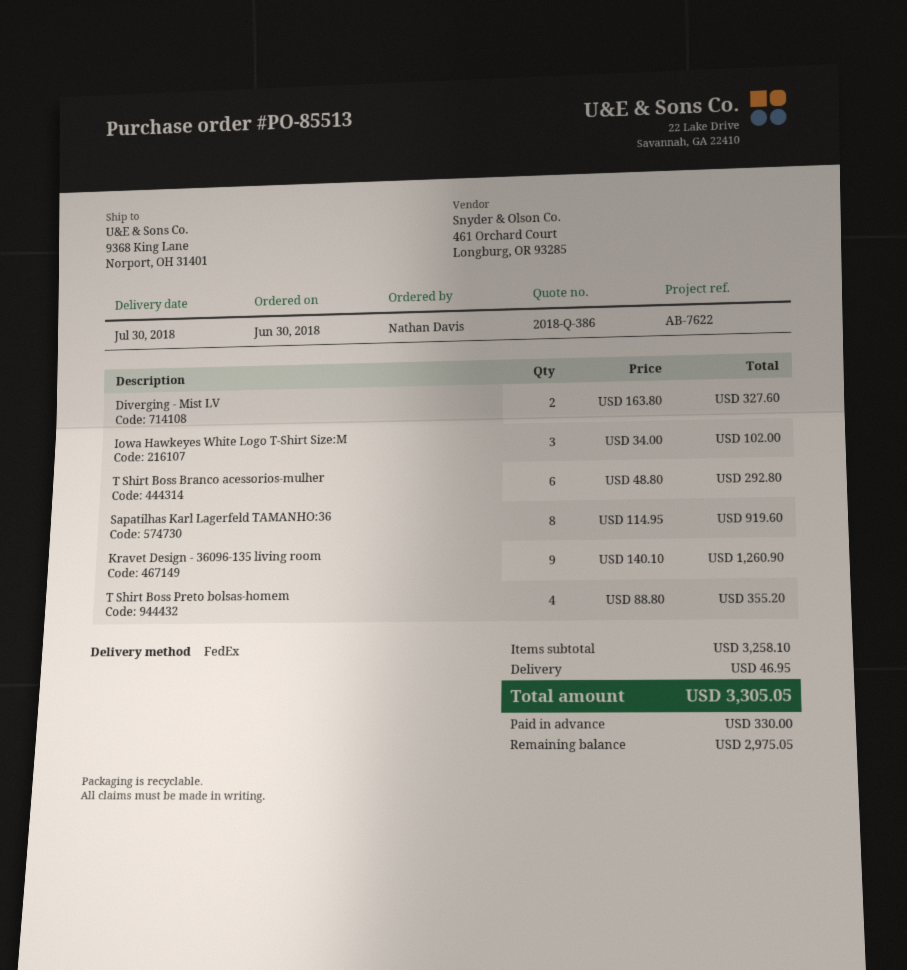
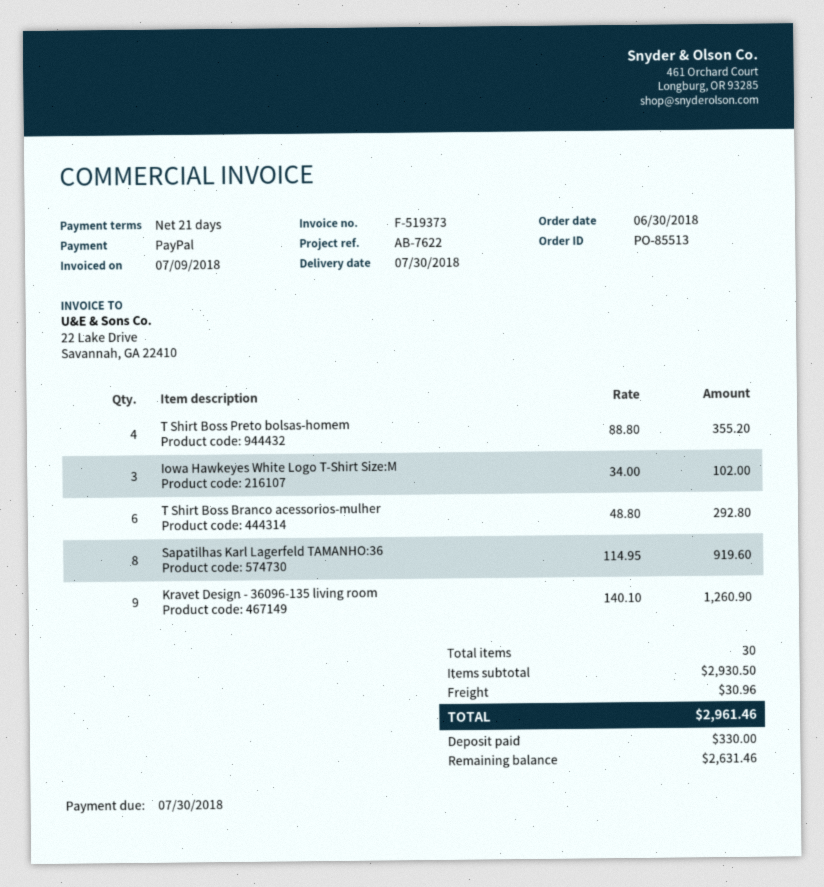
Diverging - Mist LV: 2 x 163.80 = 327.60 -> none
subtotal: 3258.10 -> 2930.50
shipping: 46.95 -> 30.96
total: 3305.05 -> 2961.46
balance: 2975.05 -> 2631.46

